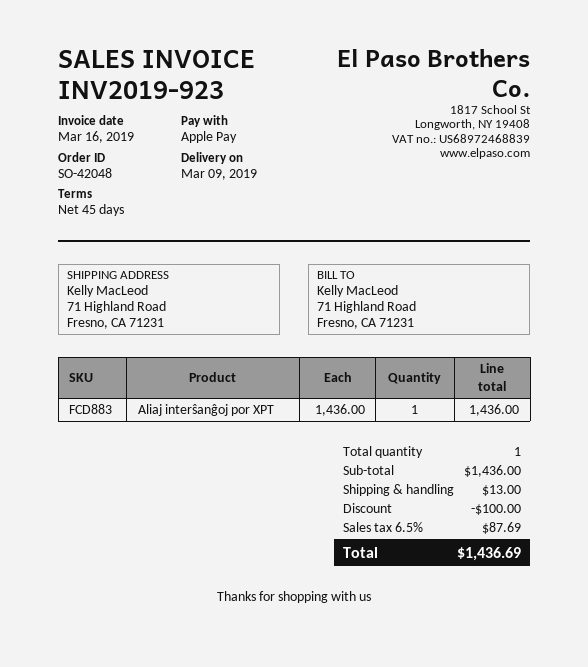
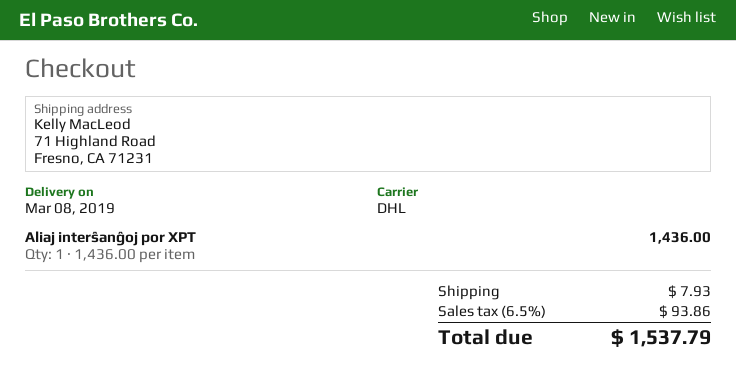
delivery date: 2019-03-09 -> 2019-03-08
discount: 100.00 -> none
shipping: 13.00 -> 7.93
tax: 6.5% = 87.69 -> 6.5% = 93.86
total: 1436.69 -> 1537.79

